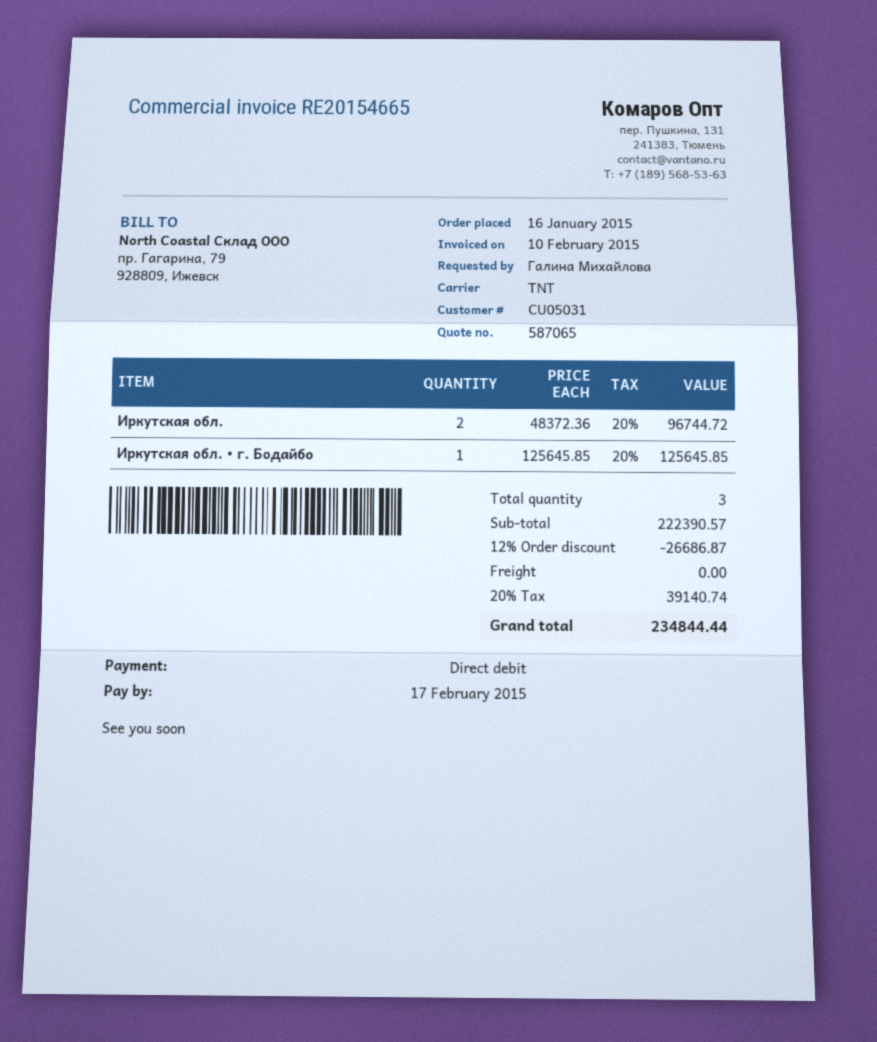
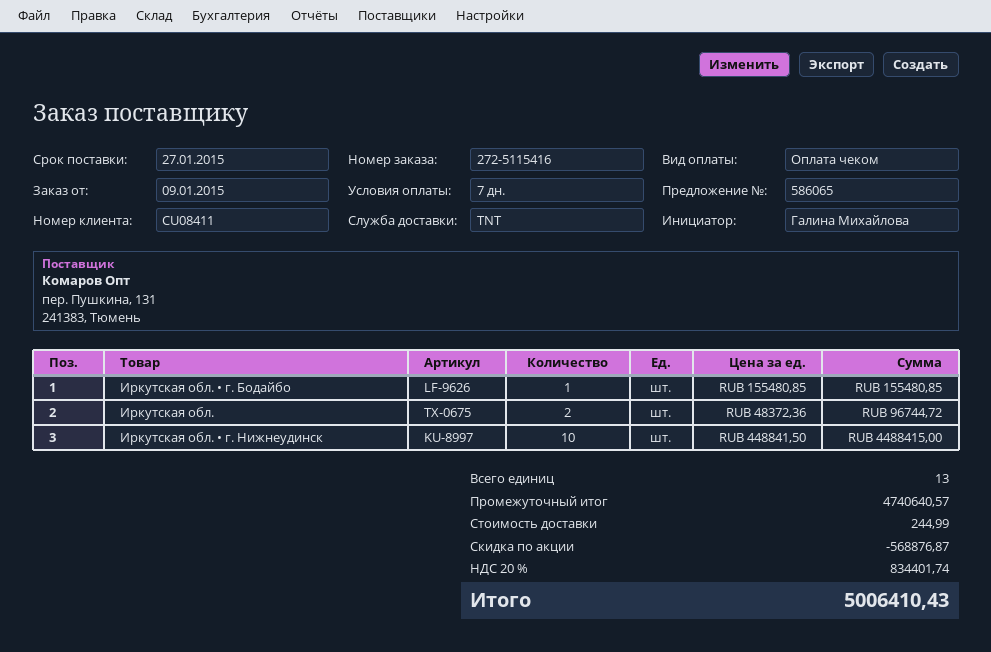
quote number: 587065 -> 586065
order date: 2015-01-16 -> 2015-01-09
customer number: CU05031 -> CU08411
payment method: direct debit -> cheque
Иркутская обл. • г. Бодайбо: 1 x 125645.85 = 125645.85 -> 1 x 155480.85 = 155480.85
Иркутская обл. • г. Нижнеудинск: none -> 10 x 448841.50 = 4488415.00
total quantity: 3 -> 13
subtotal: 222390.57 -> 4740640.57
discount: 26686.87 -> 568876.87
shipping: 0.00 -> 244.99
tax: 20% = 39140.74 -> 20% = 834401.74
total: 234844.44 -> 5006410.43

